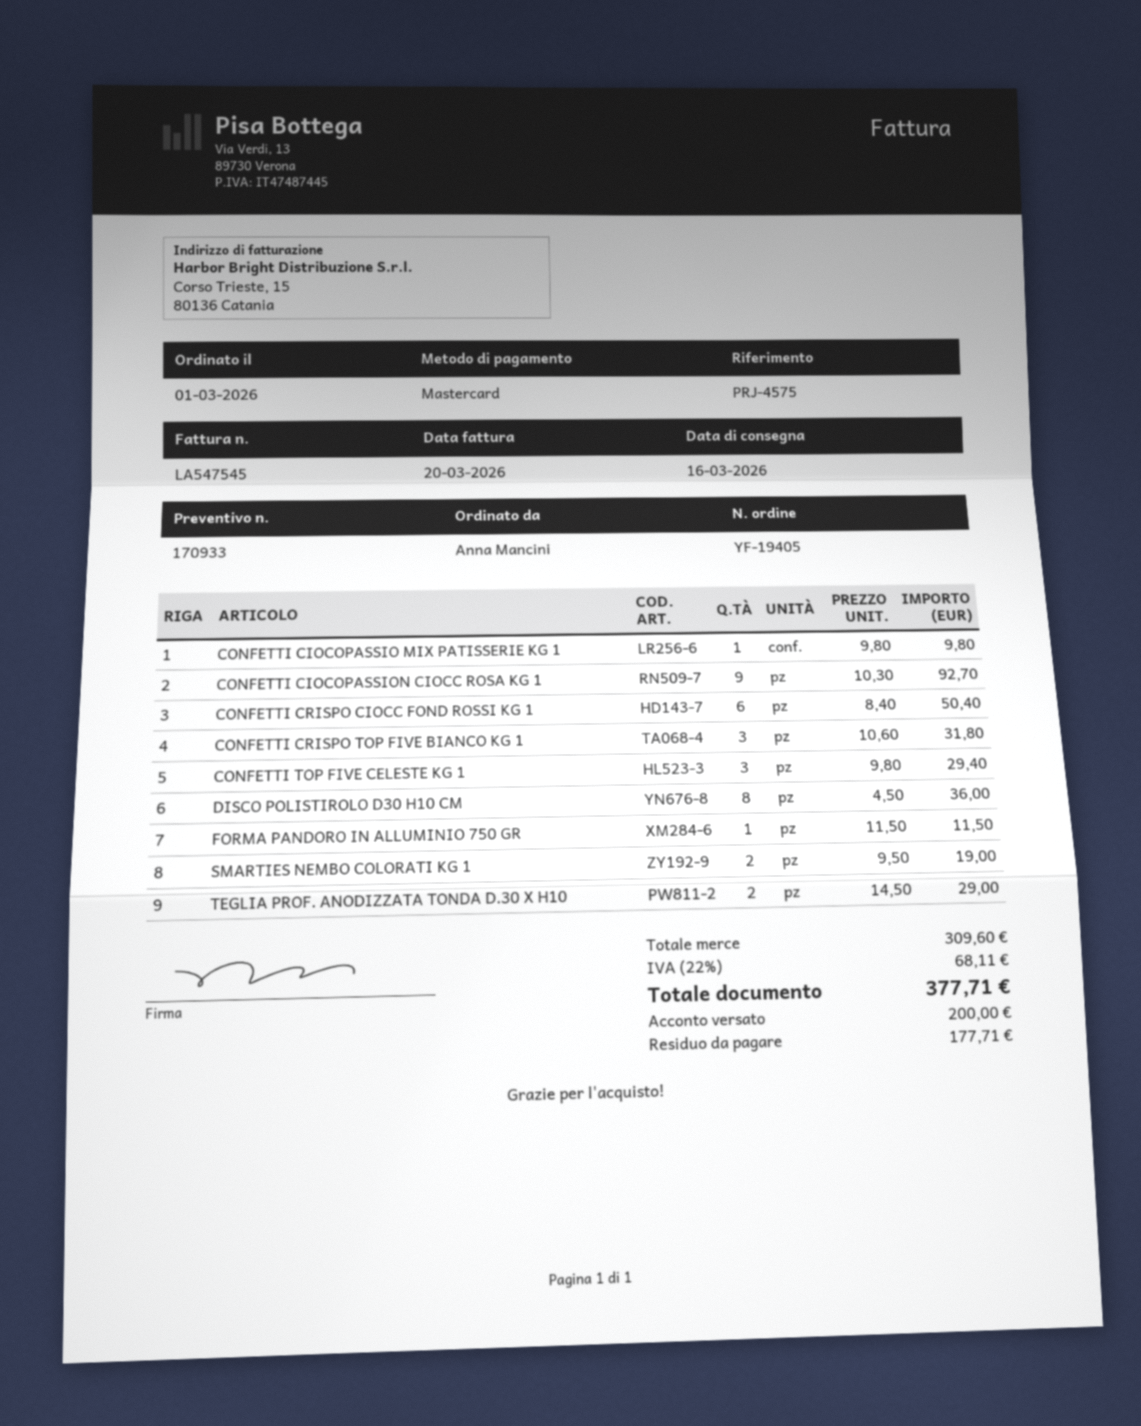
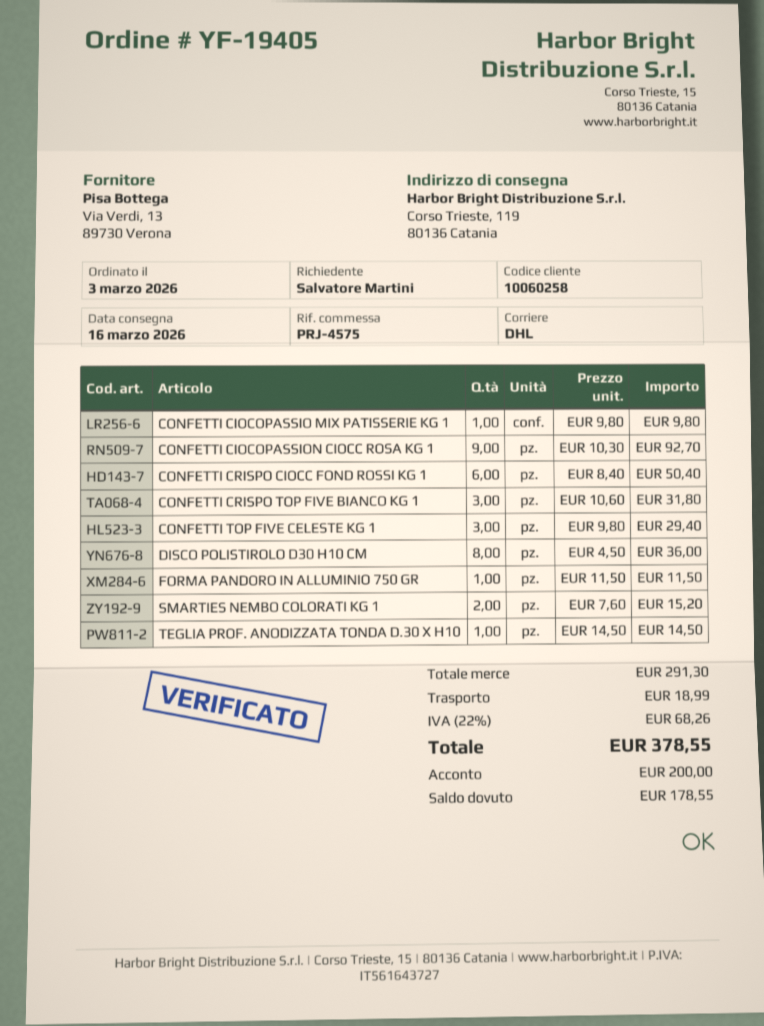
order date: 2026-03-01 -> 2026-03-03
ordered by: Anna Mancini -> Salvatore Martini
SMARTIES NEMBO COLORATI KG 1: 2 x 9.50 = 19.00 -> 2 x 7.60 = 15.20
TEGLIA PROF. ANODIZZATA TONDA D.30 X H10: 2 x 14.50 = 29.00 -> 1 x 14.50 = 14.50
subtotal: 309.60 -> 291.30
shipping: none -> 18.99
tax: 22% = 68.11 -> 22% = 68.26
total: 377.71 -> 378.55
balance: 177.71 -> 178.55

